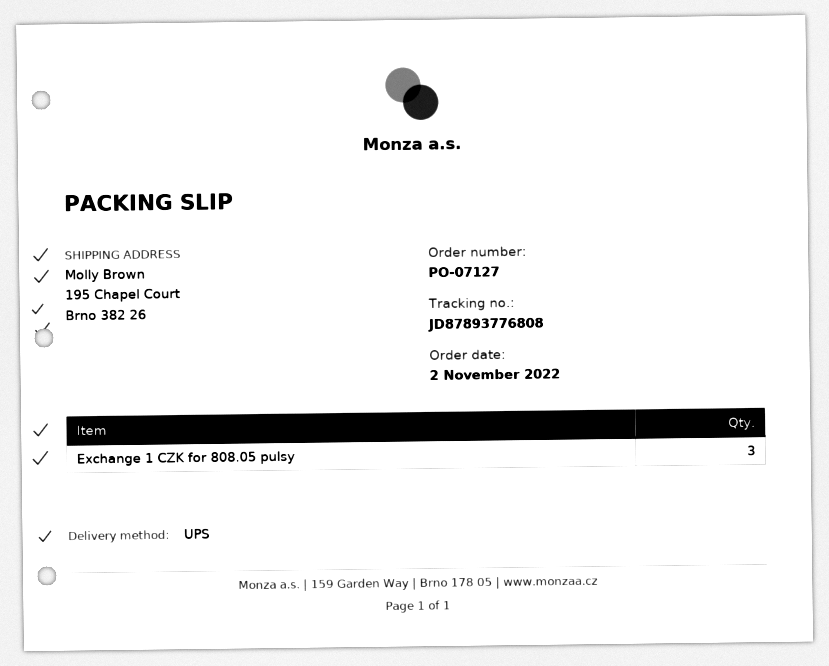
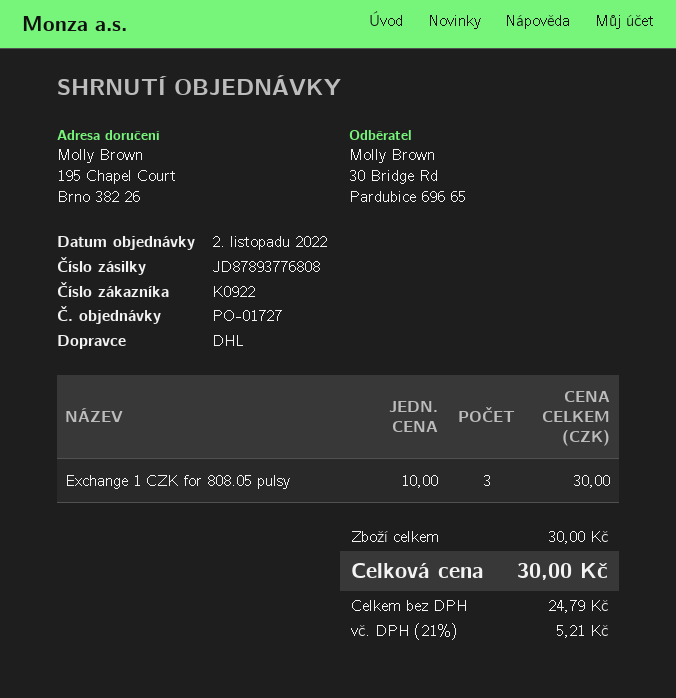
order number: PO-07127 -> PO-01727
shipping method: UPS -> DHL

